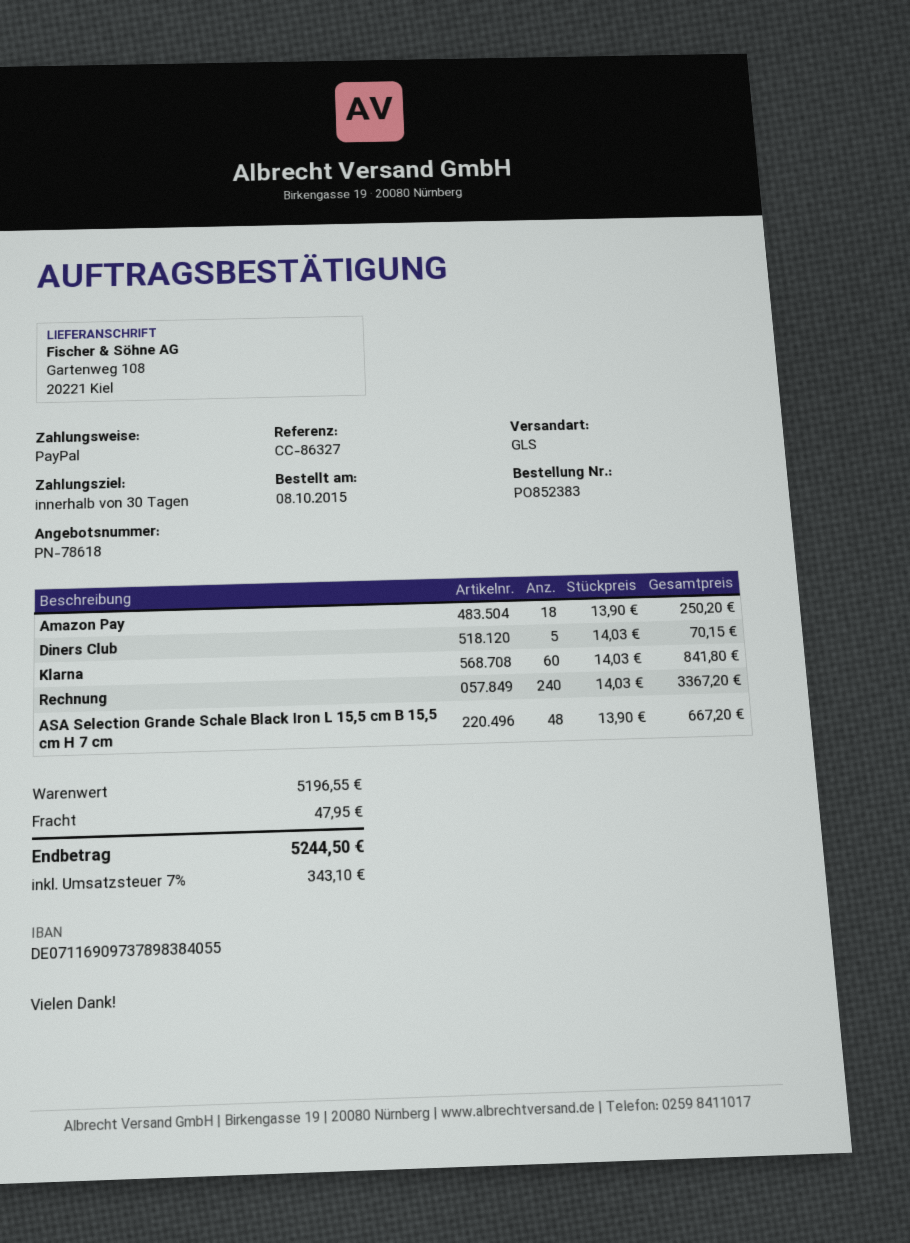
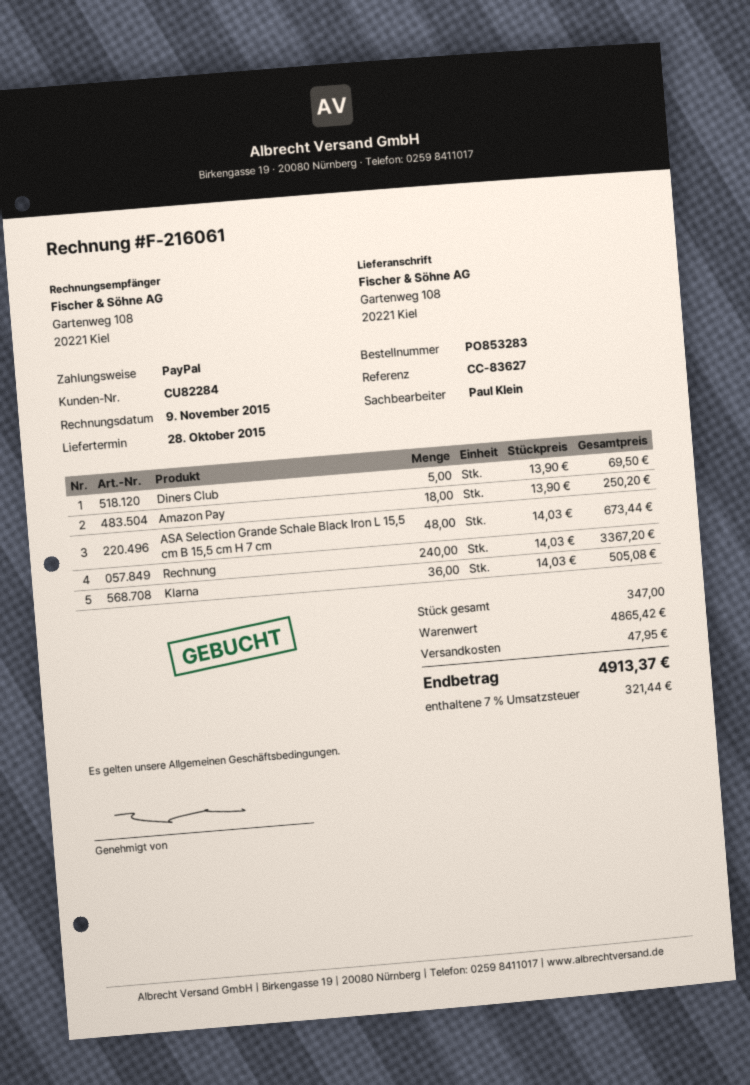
order number: PO852383 -> PO853283
reference: CC-86327 -> CC-83627
Diners Club: 5 x 14.03 = 70.15 -> 5 x 13.90 = 69.50
Klarna: 60 x 14.03 = 841.80 -> 36 x 14.03 = 505.08
ASA Selection Grande Schale Black Iron L 15,5 cm B 15,5 cm H 7 cm: 48 x 13.90 = 667.20 -> 48 x 14.03 = 673.44
subtotal: 5196.55 -> 4865.42
tax: 7% = 343.10 -> 7% = 321.44
total: 5244.50 -> 4913.37

